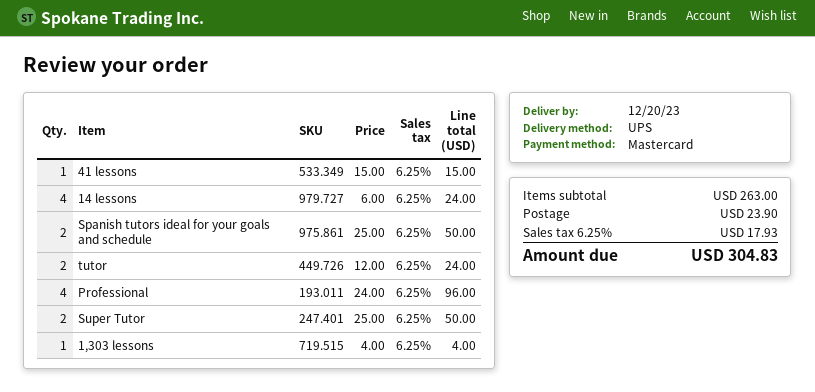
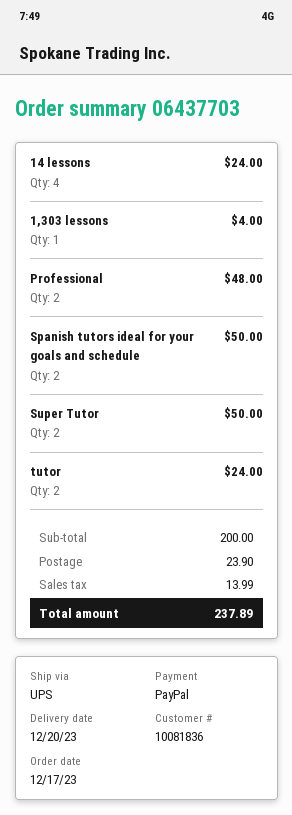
payment method: Mastercard -> PayPal
41 lessons: 1 for 15.00 -> none
Professional: 4 for 96.00 -> 2 for 48.00
subtotal: 263.00 -> 200.00
tax: 17.93 -> 13.99
total: 304.83 -> 237.89

